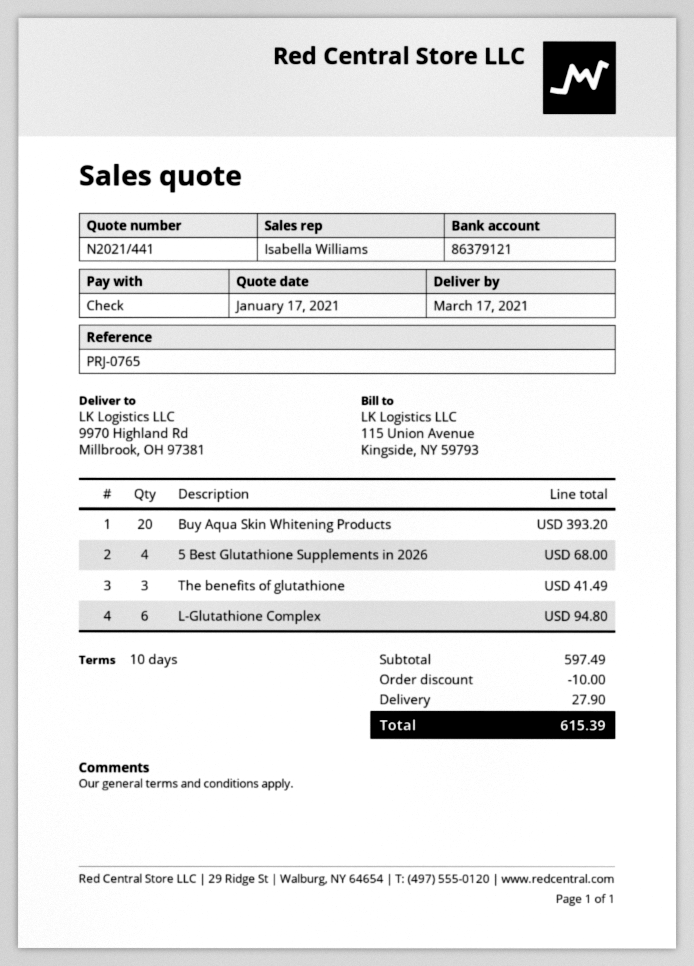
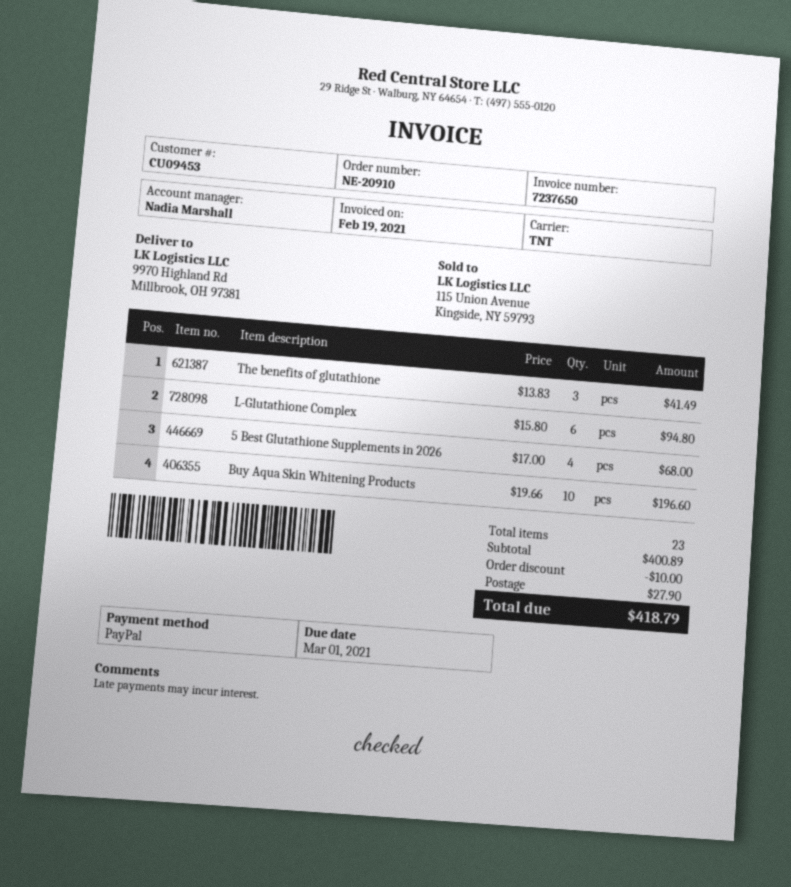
sales rep: Isabella Williams -> Nadia Marshall
payment method: cheque -> PayPal
Buy Aqua Skin Whitening Products: 20 for 393.20 -> 10 for 196.60
subtotal: 597.49 -> 400.89
total: 615.39 -> 418.79

